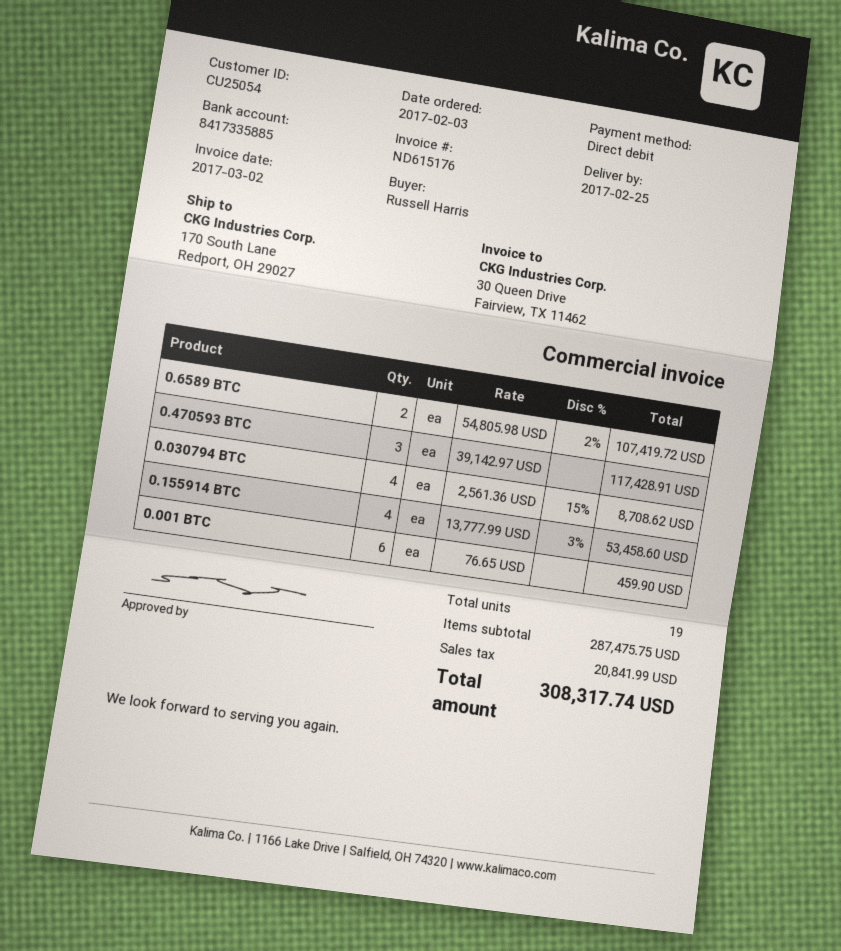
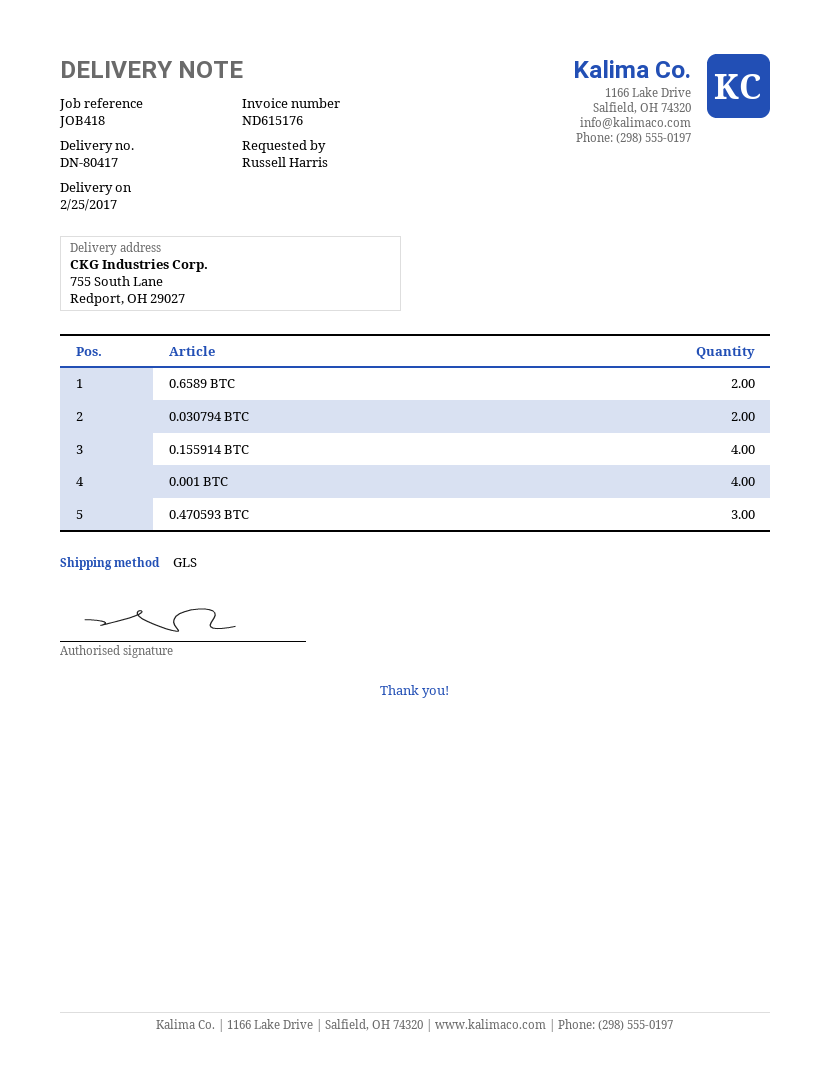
ship to: 170 South Lane, Redport, OH 29027 -> 755 South Lane, Redport, OH 29027
0.030794 BTC: 4 -> 2
0.001 BTC: 6 -> 4

